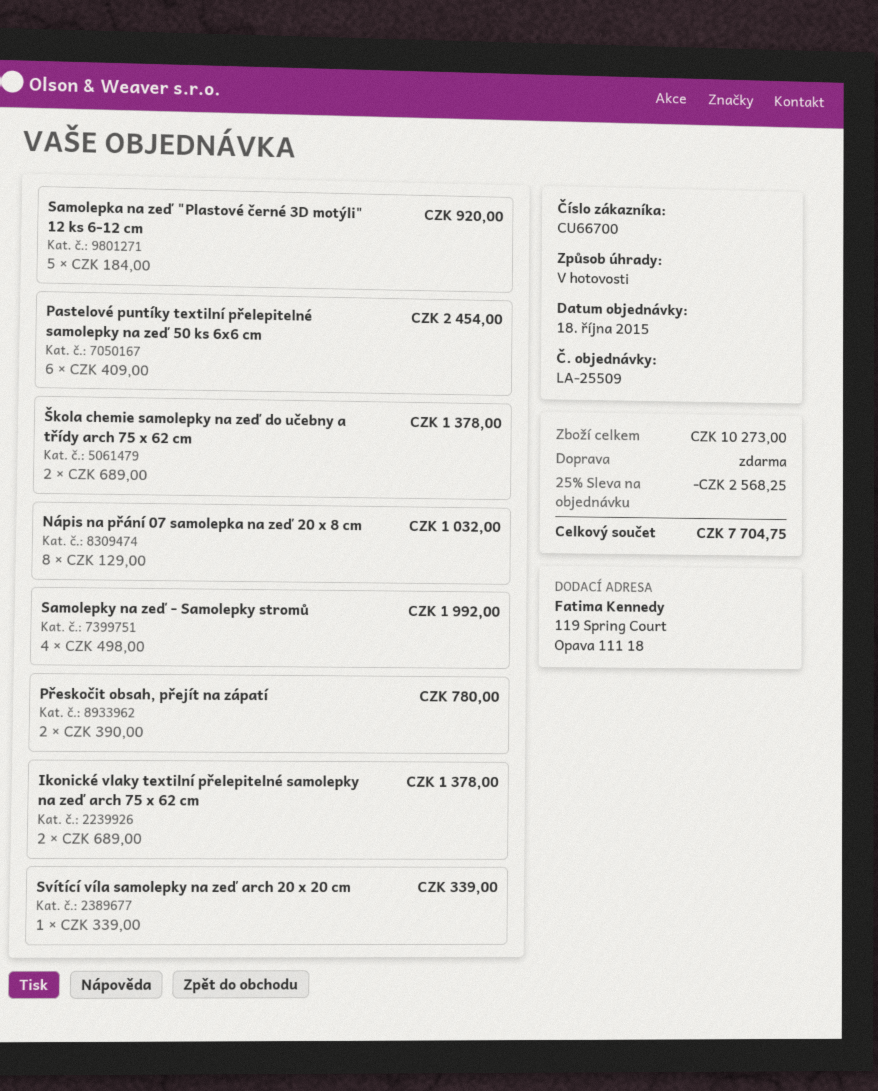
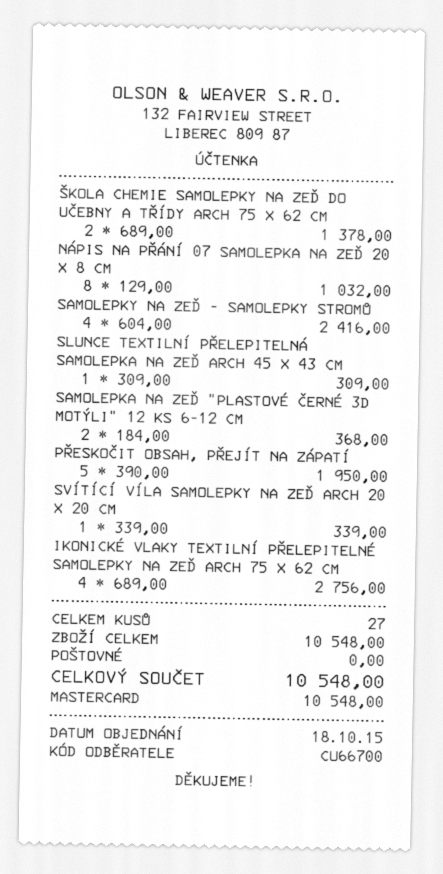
payment method: cash -> Mastercard
Samolepka na zeď "Plastové černé 3D motýli" 12 ks 6-12 cm: 5 x 184.00 = 920.00 -> 2 x 184.00 = 368.00
Pastelové puntíky textilní přelepitelné samolepky na zeď 50 ks 6x6 cm: 6 x 409.00 = 2454.00 -> none
Samolepky na zeď - Samolepky stromů: 4 x 498.00 = 1992.00 -> 4 x 604.00 = 2416.00
Přeskočit obsah, přejít na zápatí: 2 x 390.00 = 780.00 -> 5 x 390.00 = 1950.00
Ikonické vlaky textilní přelepitelné samolepky na zeď arch 75 x 62 cm: 2 x 689.00 = 1378.00 -> 4 x 689.00 = 2756.00
SLUNCE TEXTILNÍ PŘELEPITELNÁ SAMOLEPKA NA ZEĎ ARCH 45 X 43 CM: none -> 1 x 309.00 = 309.00
subtotal: 10273.00 -> 10548.00
discount: 25% = 2568.25 -> none
total: 7704.75 -> 10548.00

